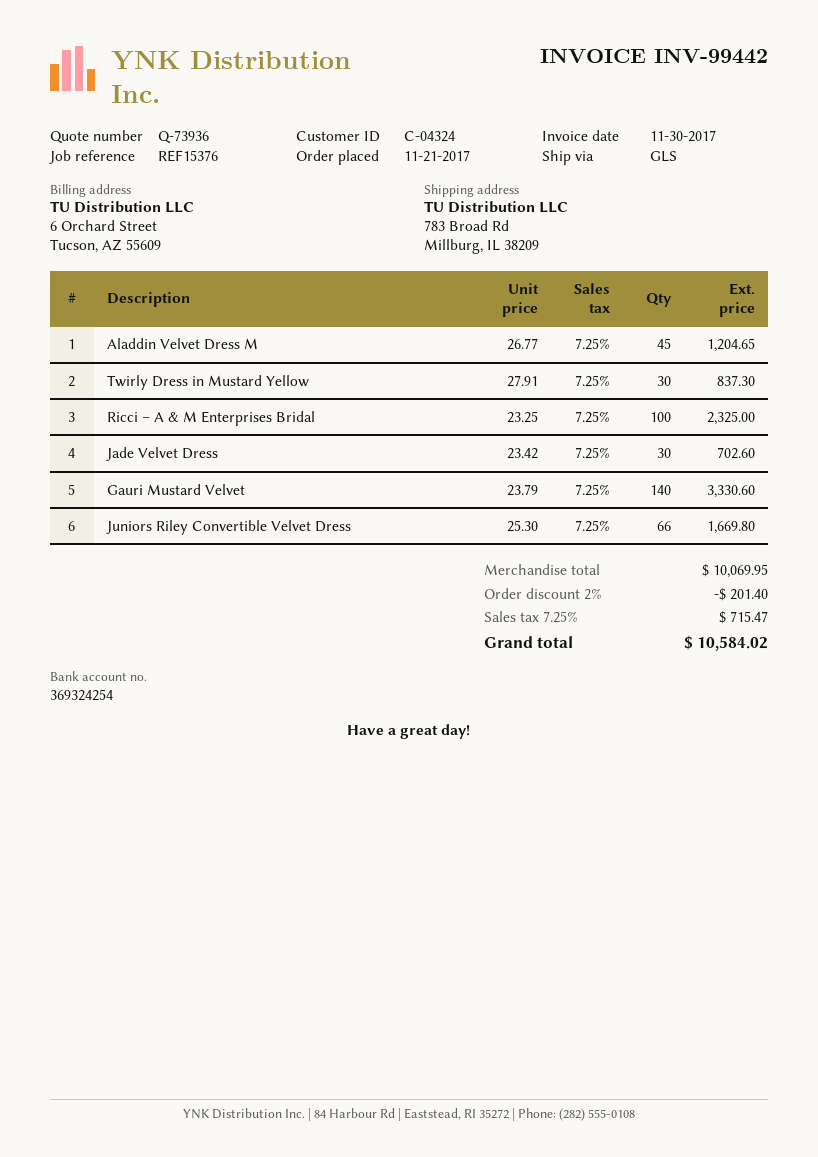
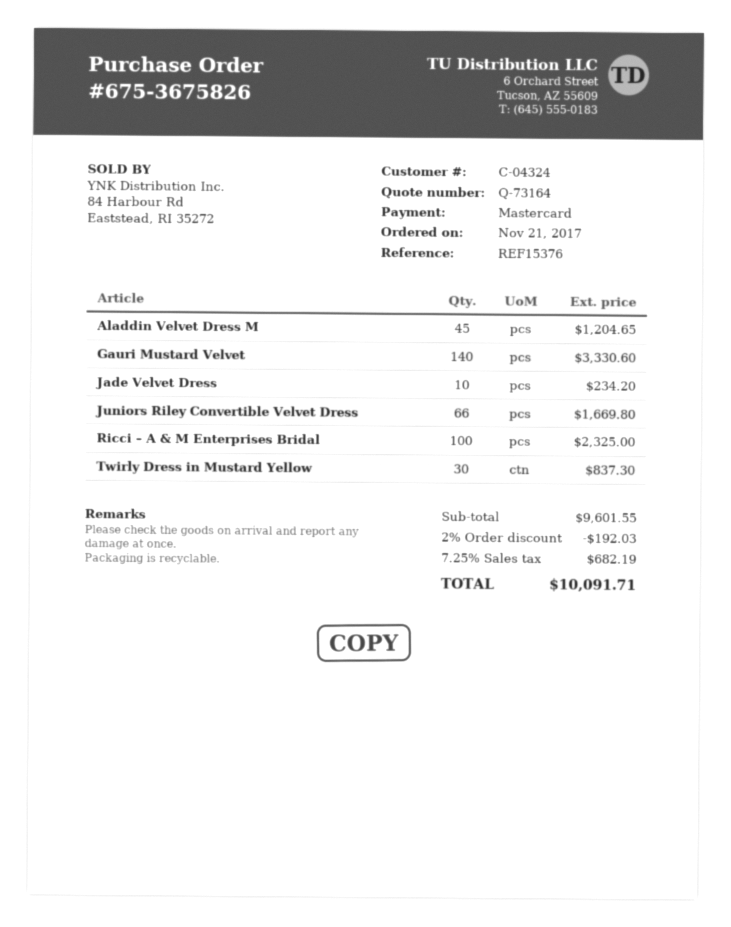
quote number: Q-73936 -> Q-73164
Jade Velvet Dress: 30 for 702.60 -> 10 for 234.20
subtotal: 10069.95 -> 9601.55
discount: 2% = 201.40 -> 2% = 192.03
tax: 7.25% = 715.47 -> 7.25% = 682.19
total: 10584.02 -> 10091.71

